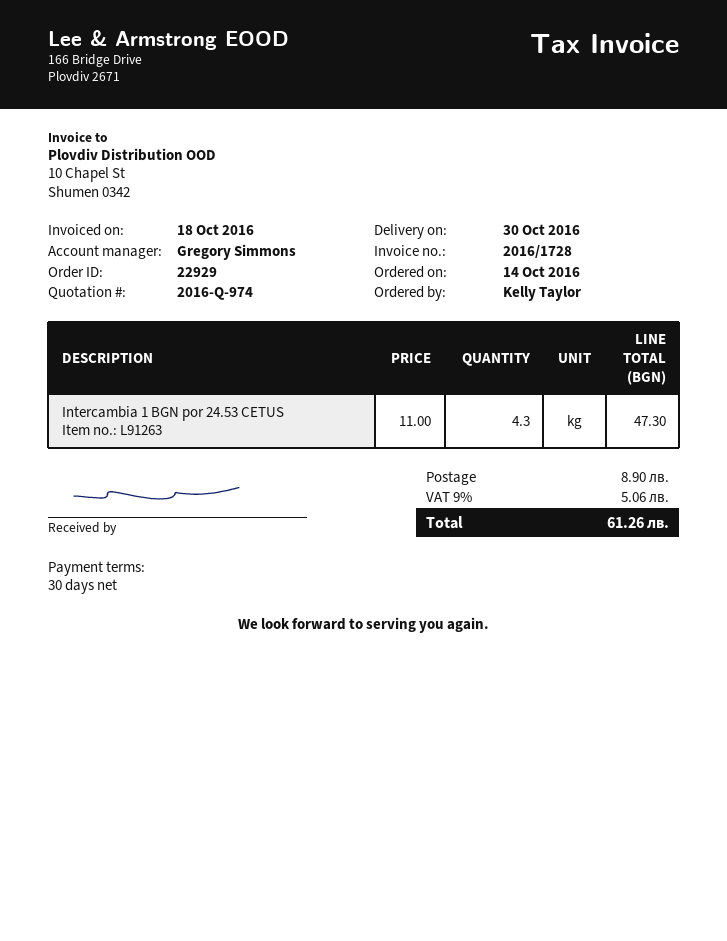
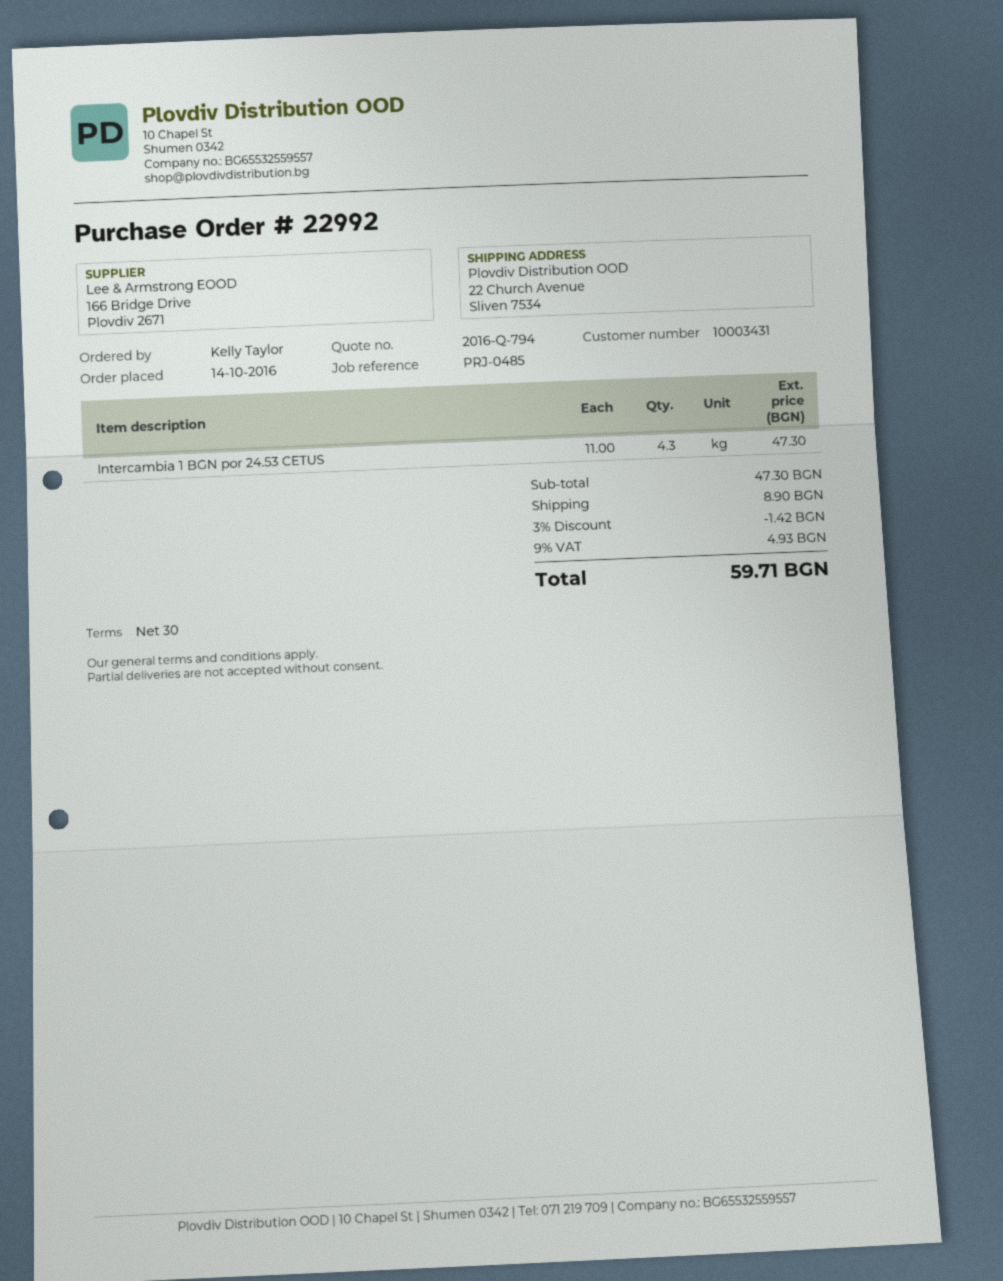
quote number: 2016-Q-974 -> 2016-Q-794
order number: 22929 -> 22992
discount: none -> 3% = 1.42
tax: 9% = 5.06 -> 9% = 4.93
total: 61.26 -> 59.71

